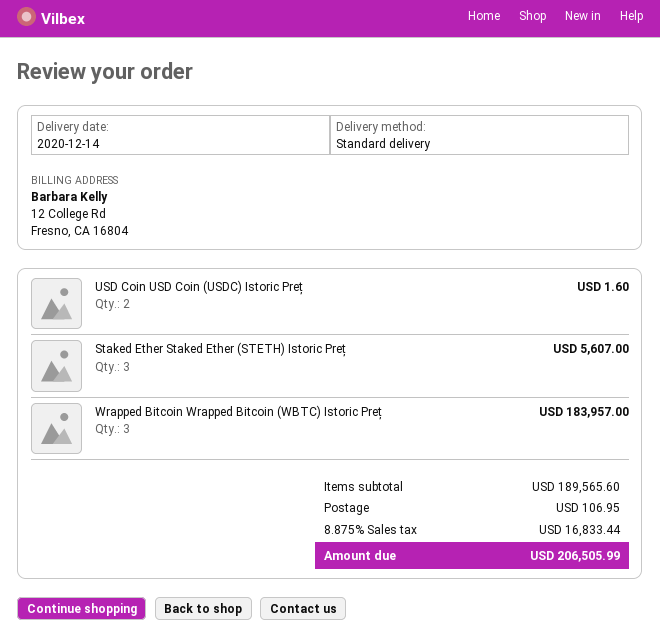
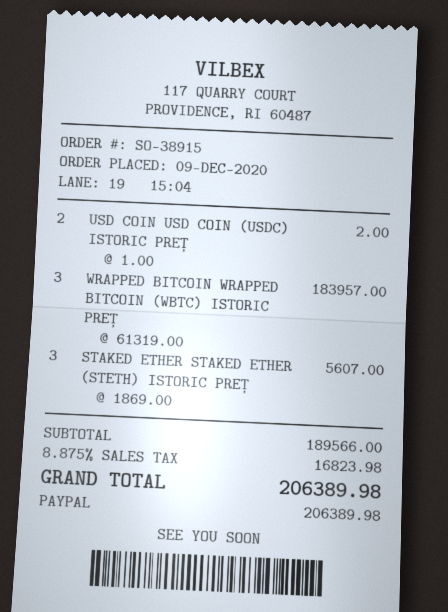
USD Coin USD Coin (USDC) Istoric Preț: 2 for 1.60 -> 2 for 2.00
subtotal: 189565.60 -> 189566.00
shipping: 106.95 -> none
tax: 8.875% = 16833.44 -> 8.875% = 16823.98
total: 206505.99 -> 206389.98

